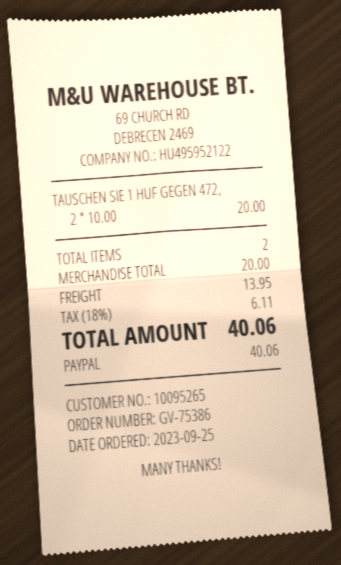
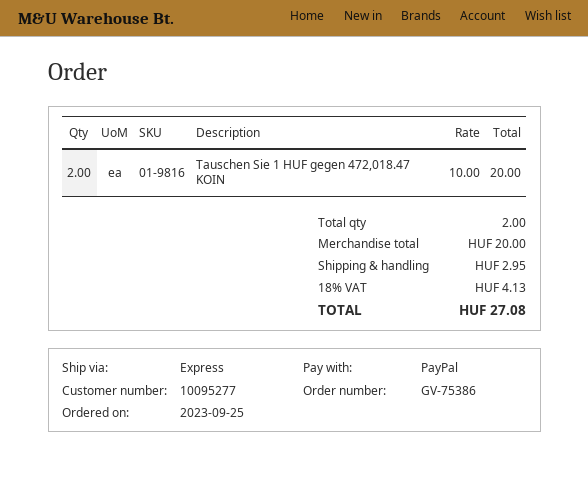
customer number: 10095265 -> 10095277
shipping: 13.95 -> 2.95
tax: 18% = 6.11 -> 18% = 4.13
total: 40.06 -> 27.08

